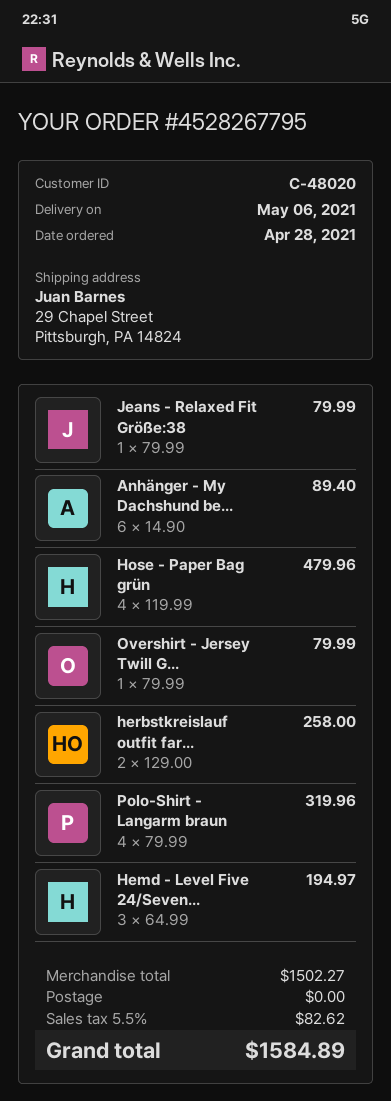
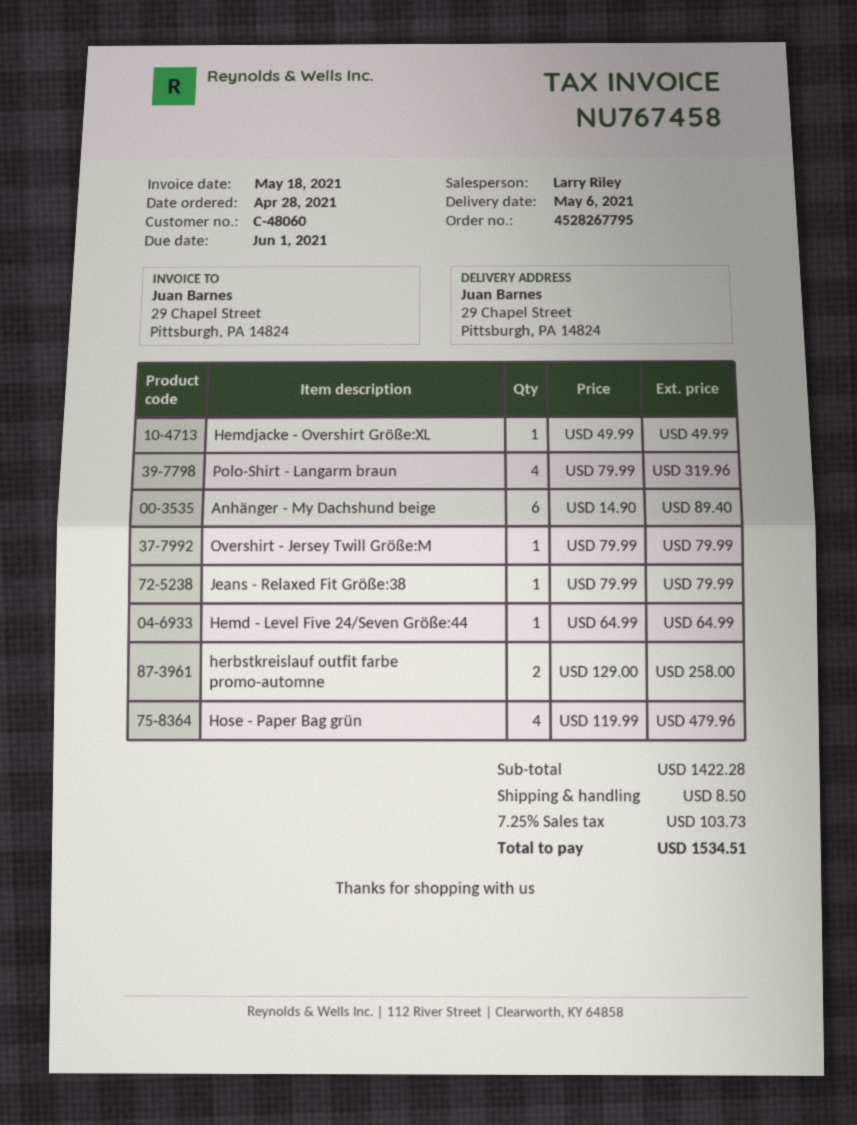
customer number: C-48020 -> C-48060
Hemd - Level Five 24/Seven...: 3 x 64.99 = 194.97 -> 1 x 64.99 = 64.99
Hemdjacke - Overshirt Größe:XL: none -> 1 x 49.99 = 49.99
subtotal: 1502.27 -> 1422.28
shipping: 0.00 -> 8.50
tax: 5.5% = 82.62 -> 7.25% = 103.73
total: 1584.89 -> 1534.51

